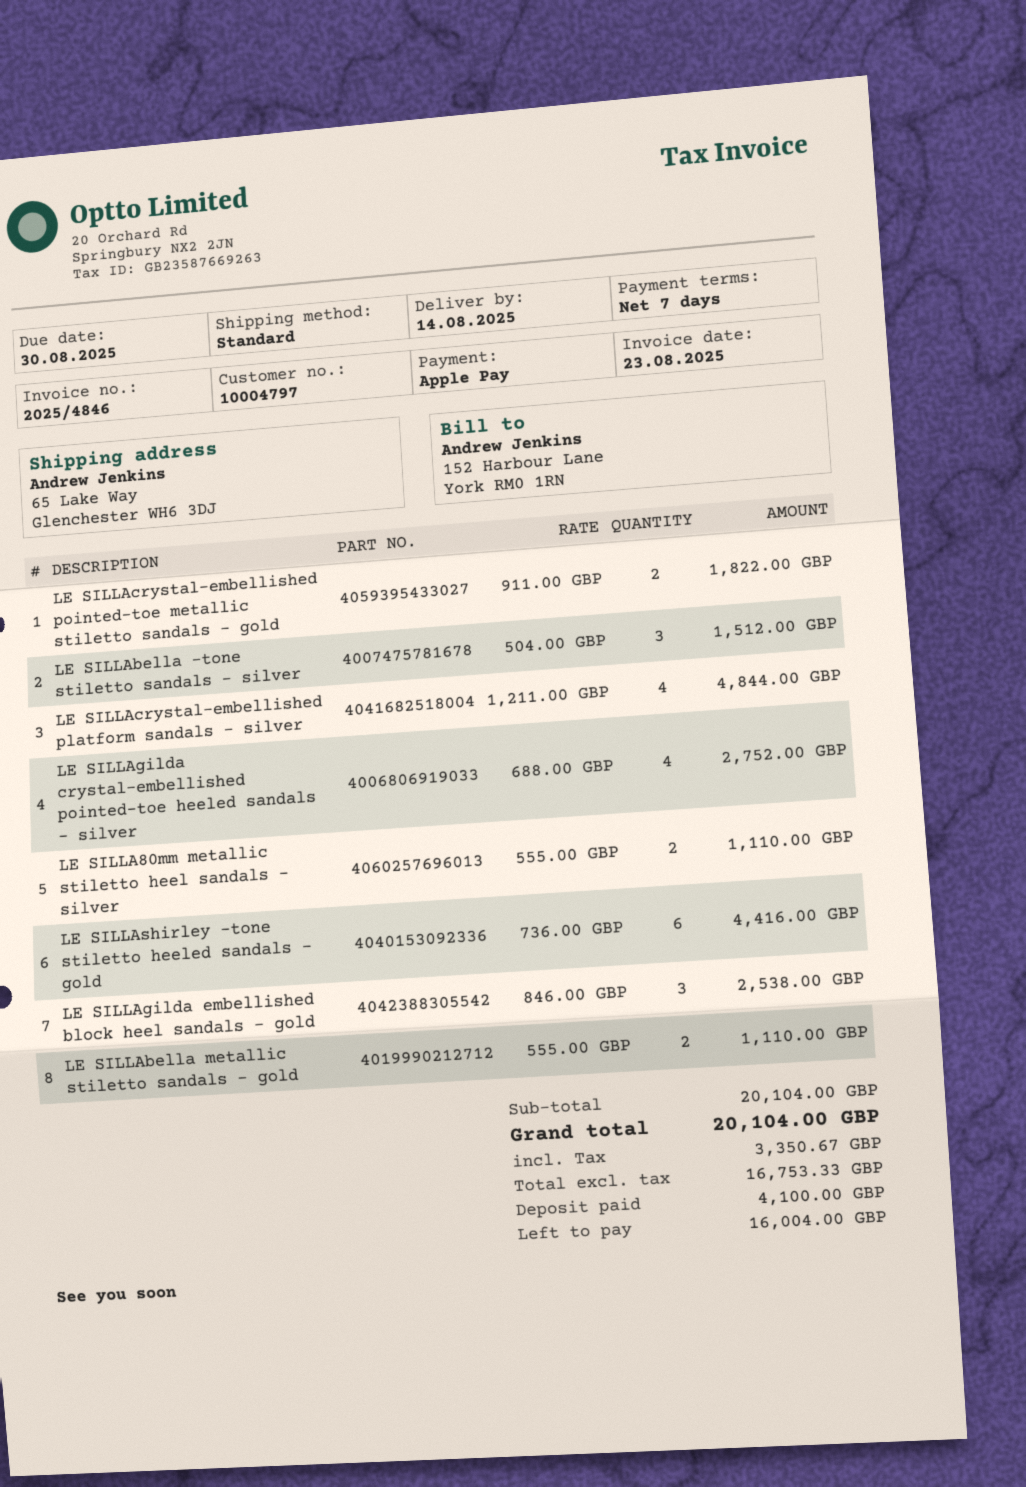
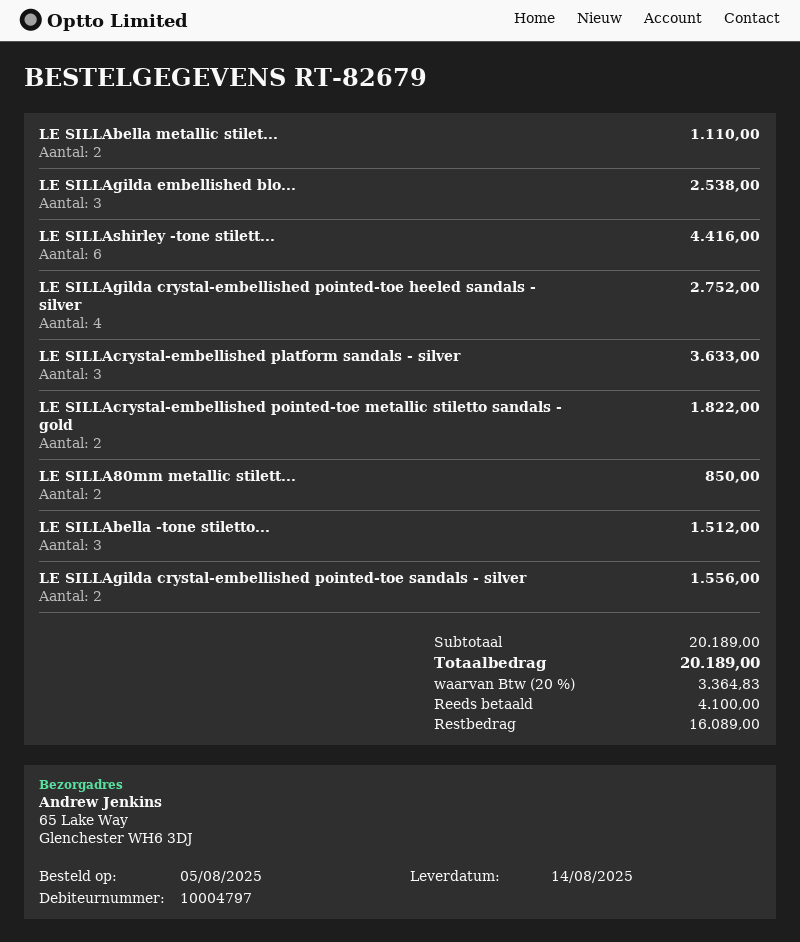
LE SILLAcrystal-embellished platform sandals - silver: 4 for 4844.00 -> 3 for 3633.00
LE SILLA80mm metallic stiletto heel sandals - silver: 2 for 1110.00 -> 2 for 850.00
LE SILLAgilda crystal-embellished pointed-toe sandals - silver: none -> 2 for 1556.00
subtotal: 20104.00 -> 20189.00
tax: 3350.67 -> 3364.83
total: 20104.00 -> 20189.00
balance: 16004.00 -> 16089.00

